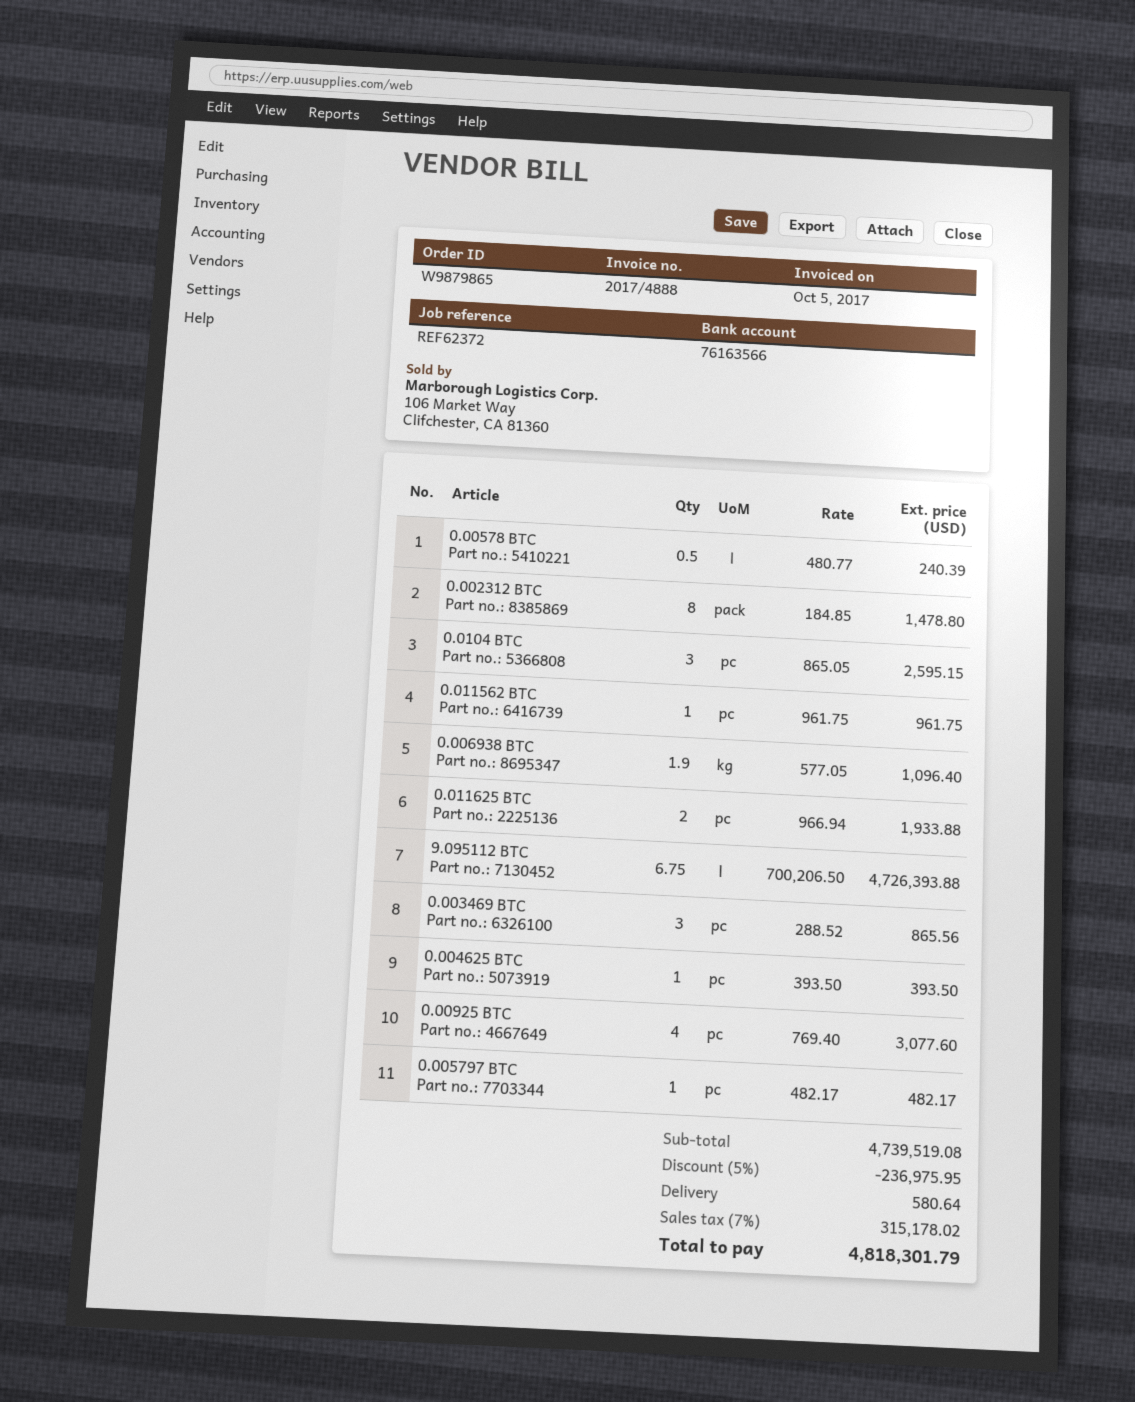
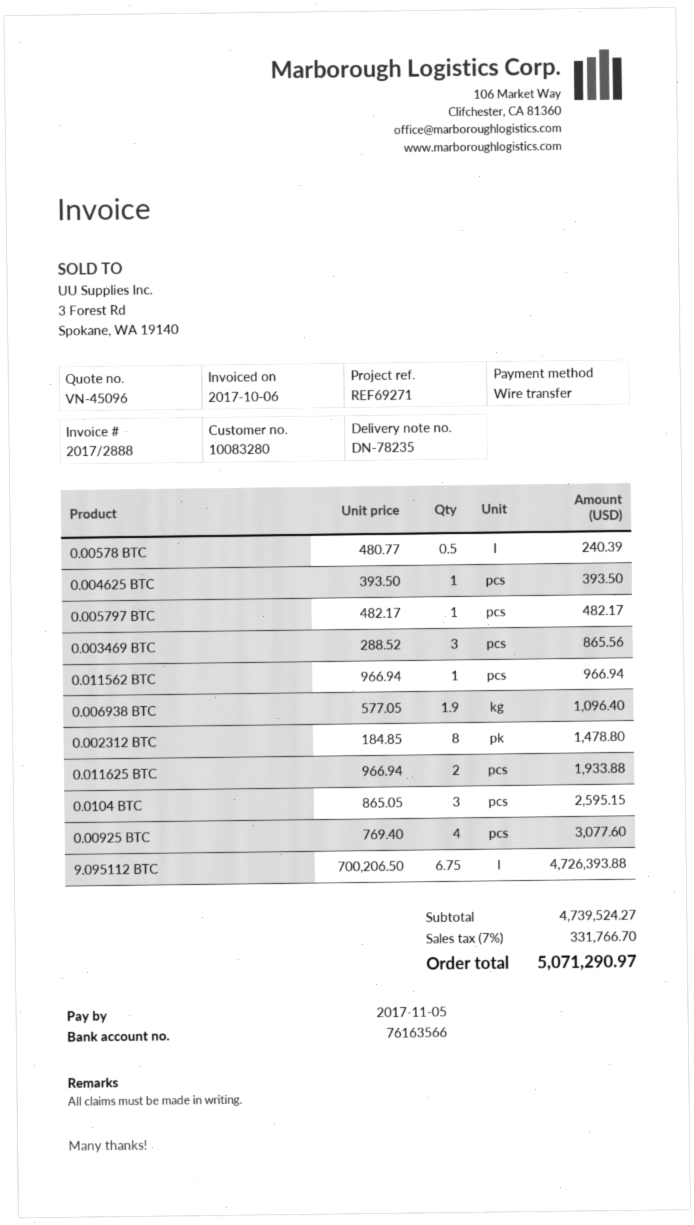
invoice number: 2017/4888 -> 2017/2888
invoice date: 2017-10-05 -> 2017-10-06
reference: REF62372 -> REF69271
0.011562 BTC: 1 x 961.75 = 961.75 -> 1 x 966.94 = 966.94
subtotal: 4739519.08 -> 4739524.27
discount: 5% = 236975.95 -> none
shipping: 580.64 -> none
tax: 7% = 315178.02 -> 7% = 331766.70
total: 4818301.79 -> 5071290.97

